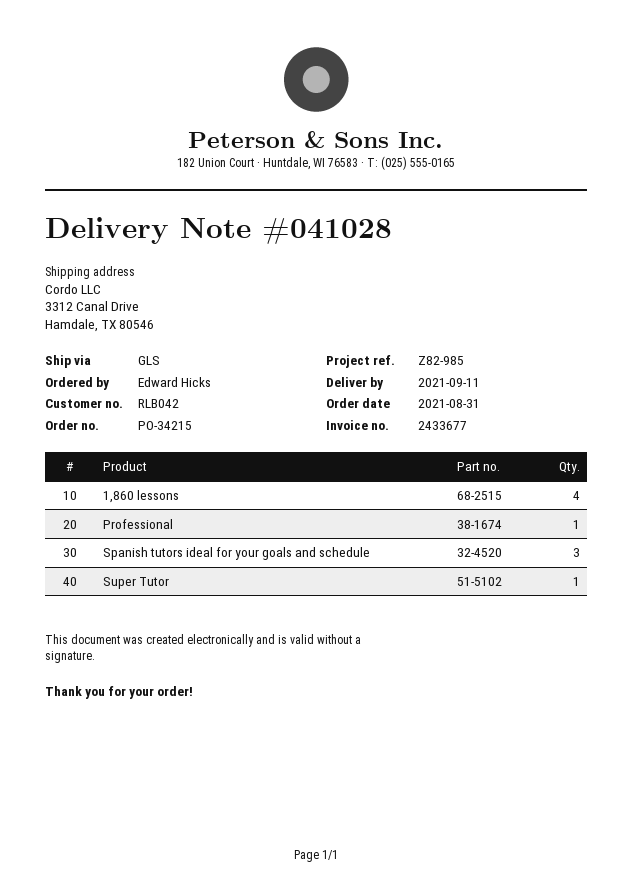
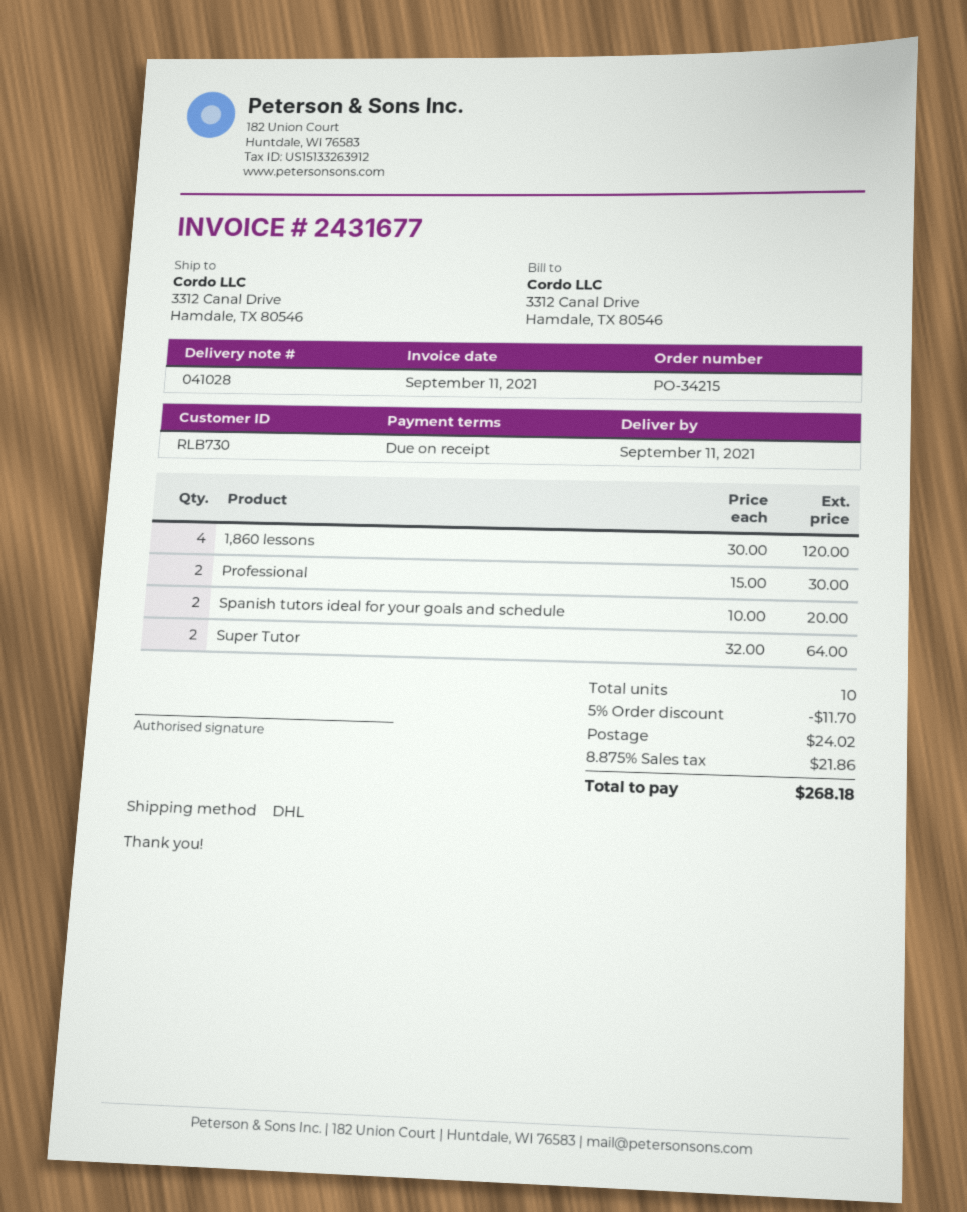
invoice number: 2433677 -> 2431677
customer number: RLB042 -> RLB730
shipping method: GLS -> DHL
Professional: 1 -> 2
Spanish tutors ideal for your goals and schedule: 3 -> 2
Super Tutor: 1 -> 2

